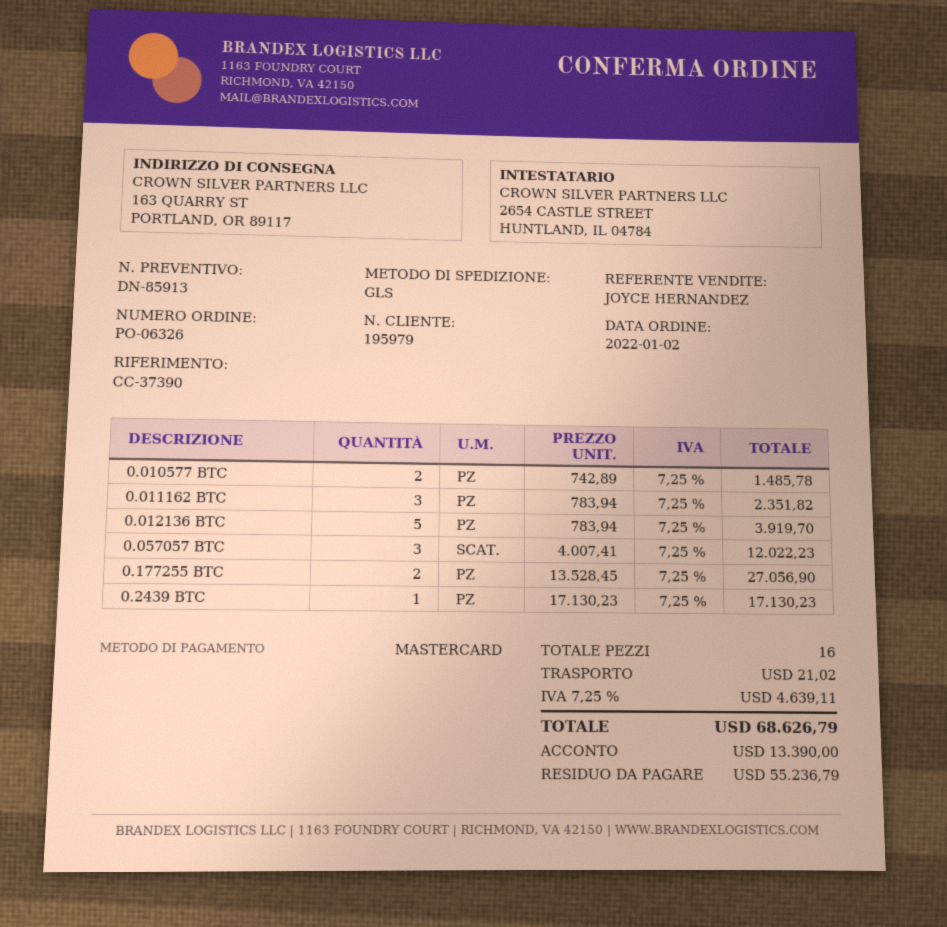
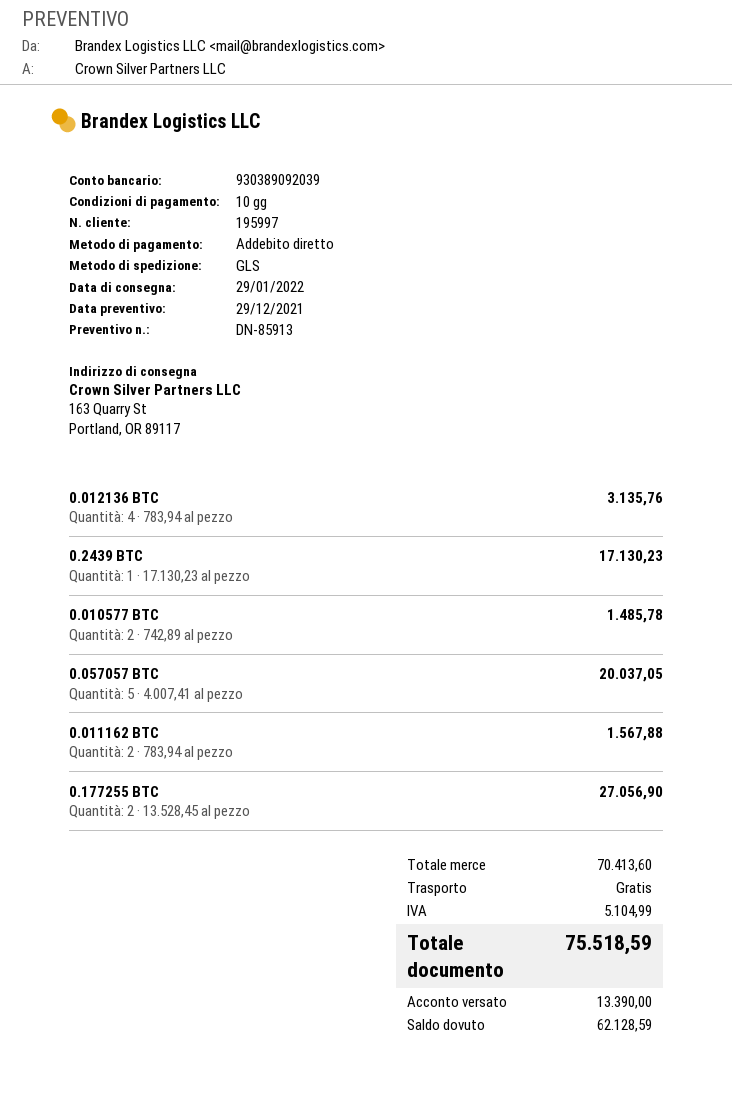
customer number: 195979 -> 195997
payment method: Mastercard -> direct debit
0.011162 BTC: 3 x 783.94 = 2351.82 -> 2 x 783.94 = 1567.88
0.012136 BTC: 5 x 783.94 = 3919.70 -> 4 x 783.94 = 3135.76
0.057057 BTC: 3 x 4007.41 = 12022.23 -> 5 x 4007.41 = 20037.05
shipping: 21.02 -> 0.00
tax: 4639.11 -> 5104.99
total: 68626.79 -> 75518.59
balance: 55236.79 -> 62128.59

